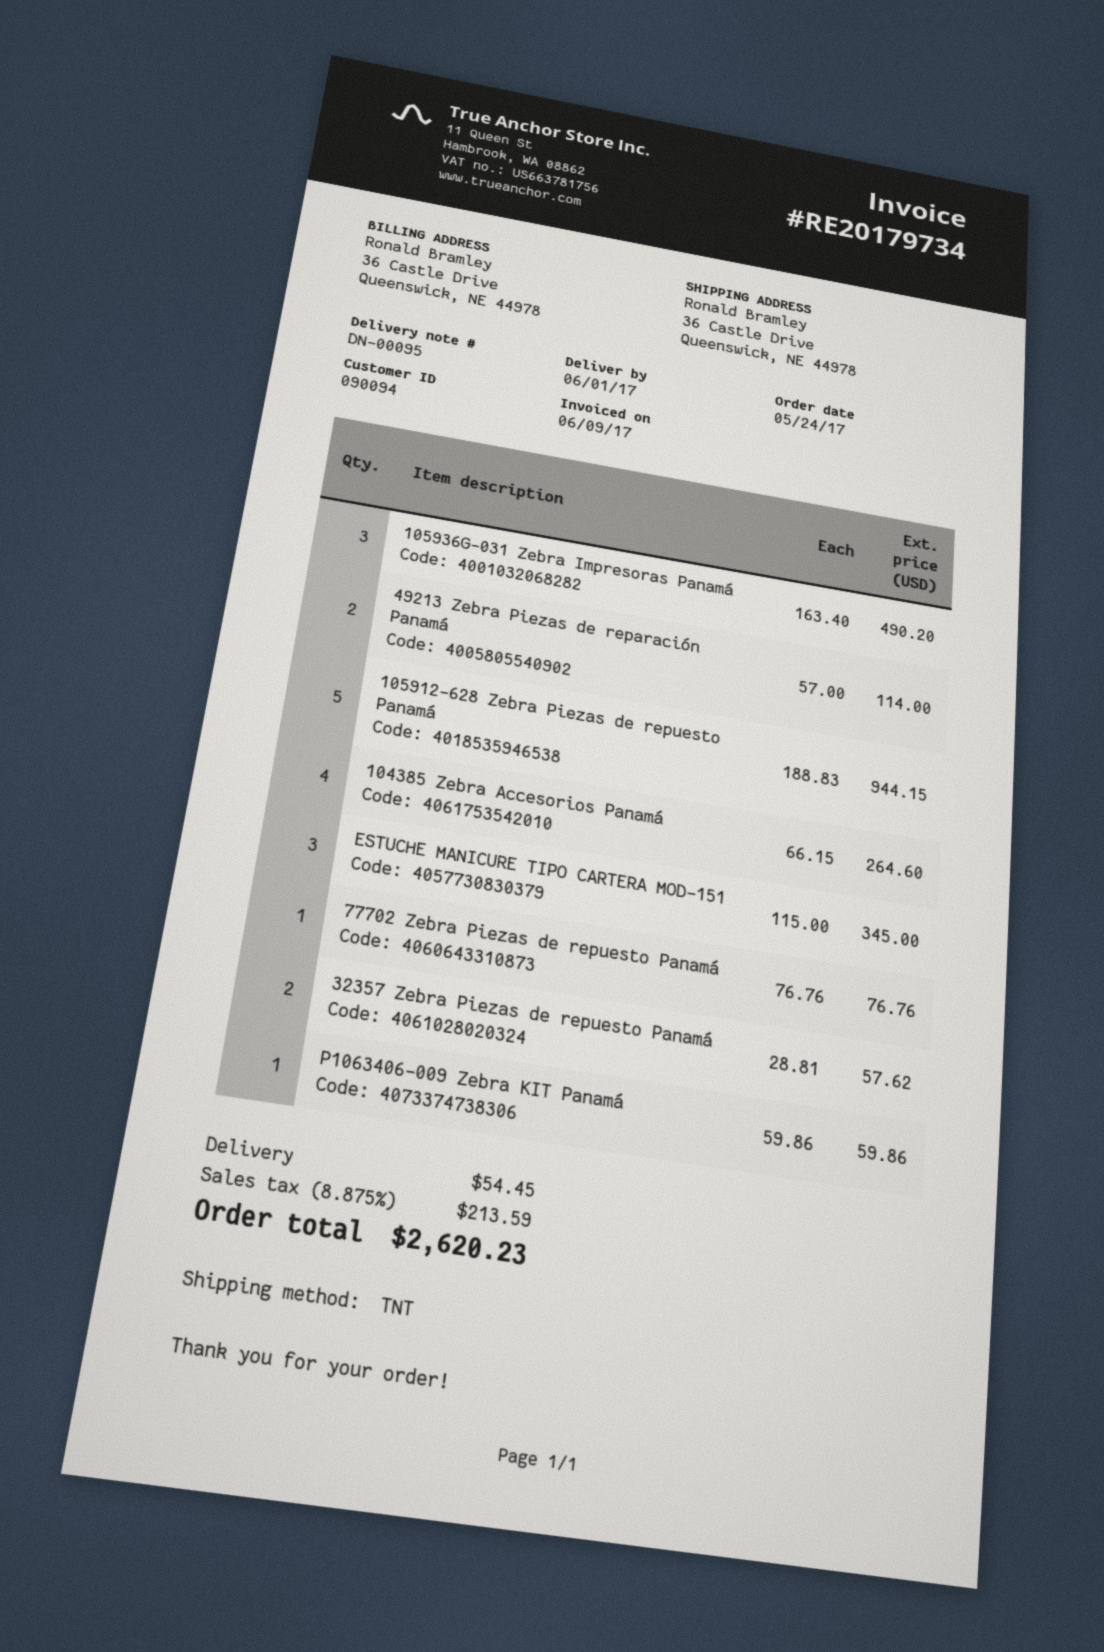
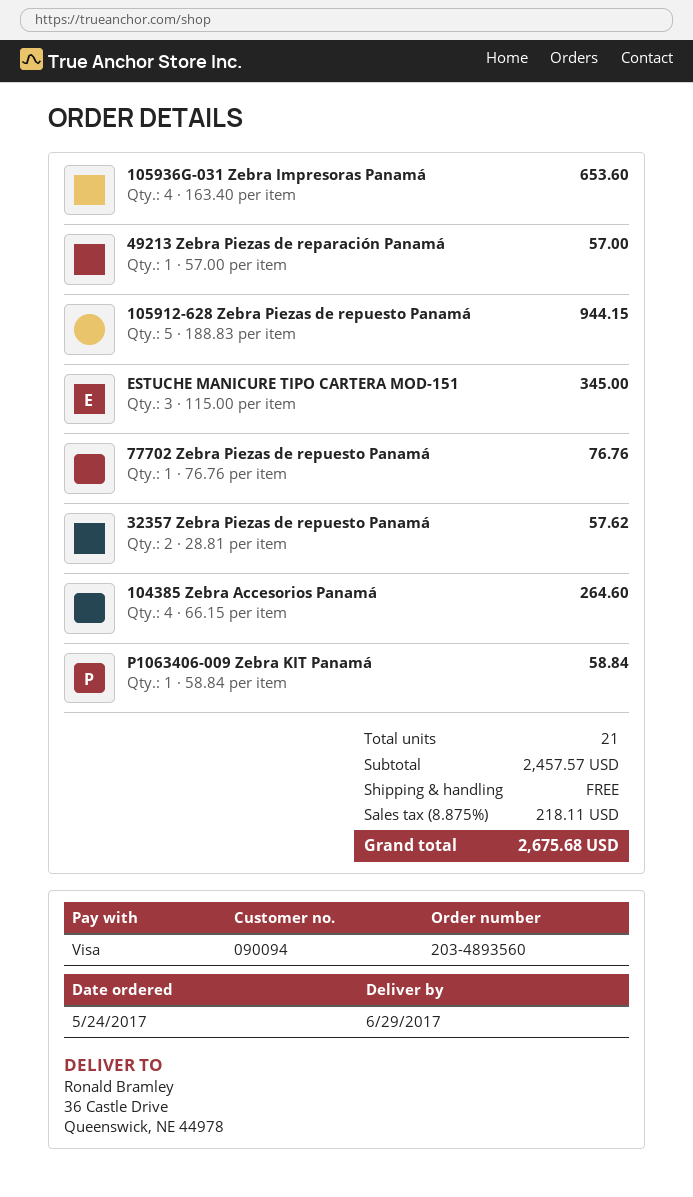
delivery date: 2017-06-01 -> 2017-06-29
105936G-031 Zebra Impresoras Panamá: 3 x 163.40 = 490.20 -> 4 x 163.40 = 653.60
49213 Zebra Piezas de reparación Panamá: 2 x 57.00 = 114.00 -> 1 x 57.00 = 57.00
P1063406-009 Zebra KIT Panamá: 1 x 59.86 = 59.86 -> 1 x 58.84 = 58.84
shipping: 54.45 -> 0.00
tax: 8.875% = 213.59 -> 8.875% = 218.11
total: 2620.23 -> 2675.68

